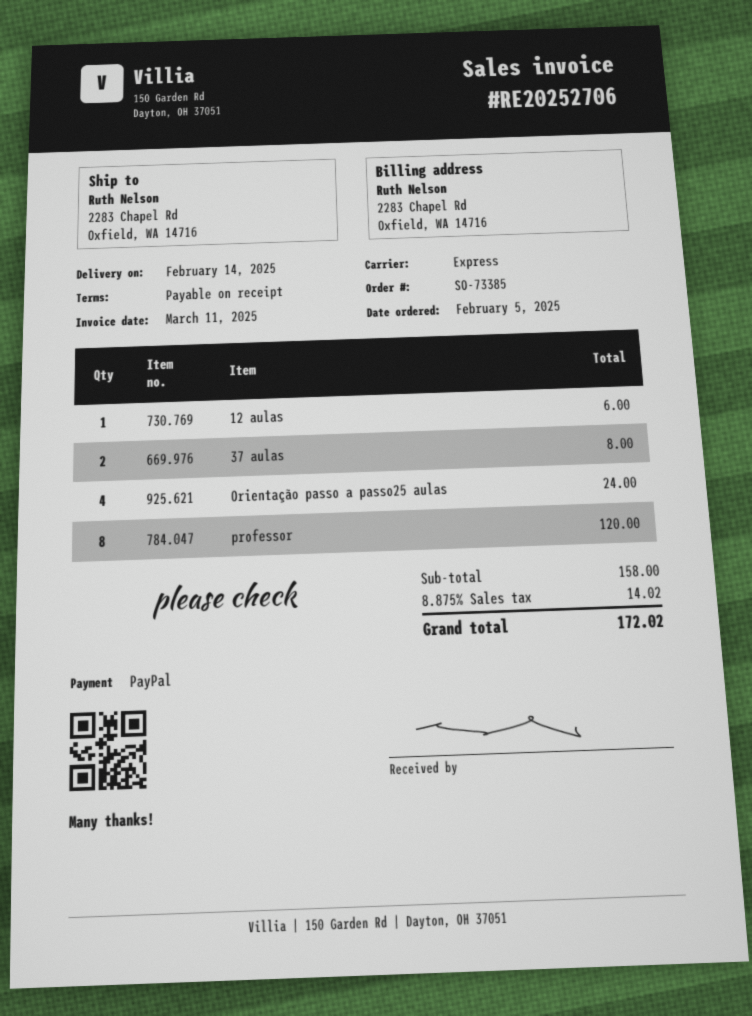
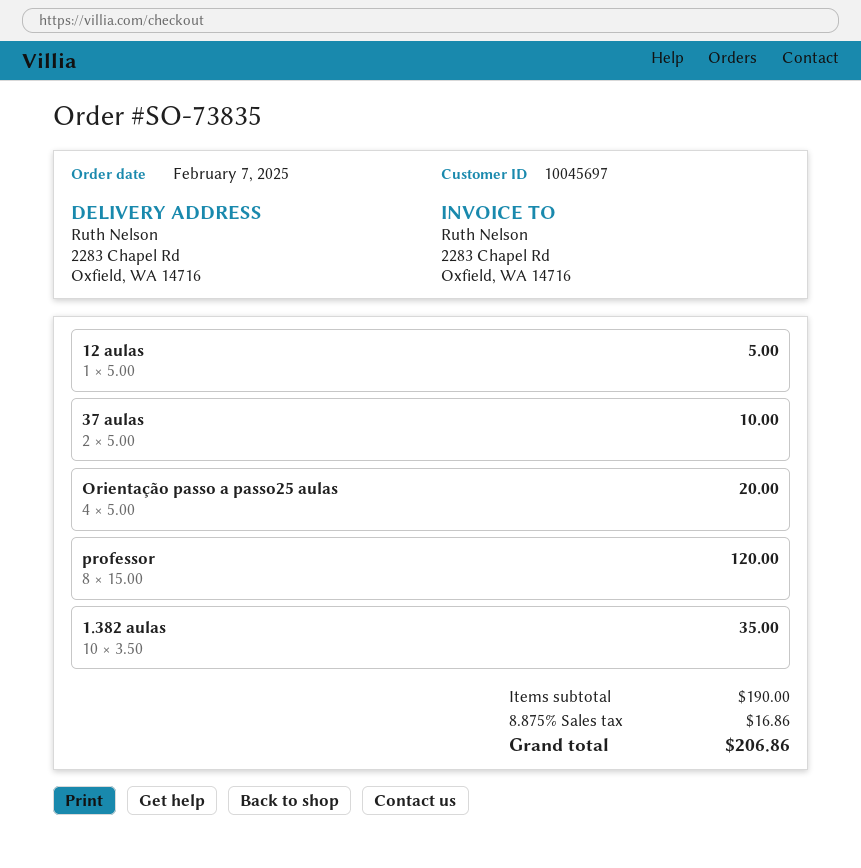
order number: SO-73385 -> SO-73835
order date: 2025-02-05 -> 2025-02-07
12 aulas: 1 for 6.00 -> 1 for 5.00
37 aulas: 2 for 8.00 -> 2 for 10.00
Orientação passo a passo25 aulas: 4 for 24.00 -> 4 for 20.00
1.382 aulas: none -> 10 for 35.00
subtotal: 158.00 -> 190.00
tax: 8.875% = 14.02 -> 8.875% = 16.86
total: 172.02 -> 206.86

